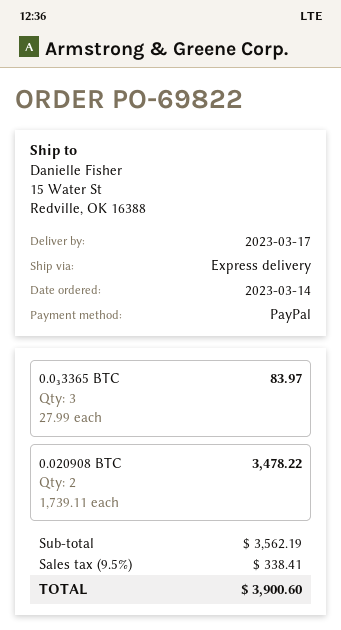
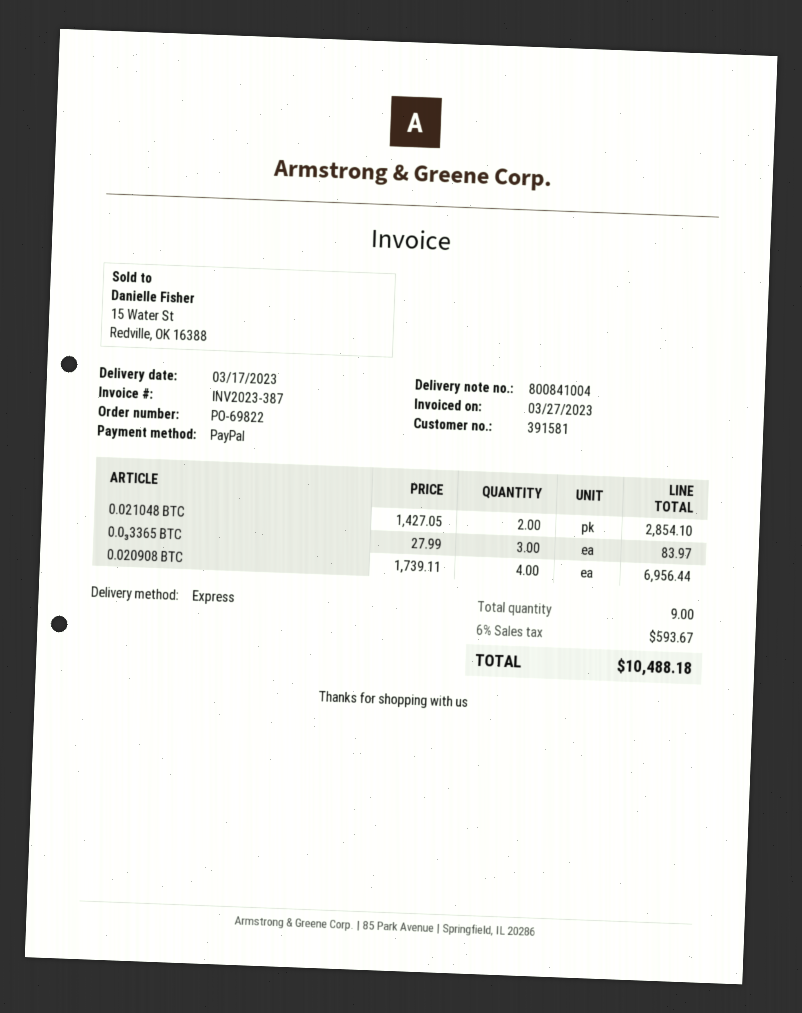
0.020908 BTC: 2 x 1739.11 = 3478.22 -> 4 x 1739.11 = 6956.44
0.021048 BTC: none -> 2 x 1427.05 = 2854.10
tax: 9.5% = 338.41 -> 6% = 593.67
total: 3900.60 -> 10488.18

